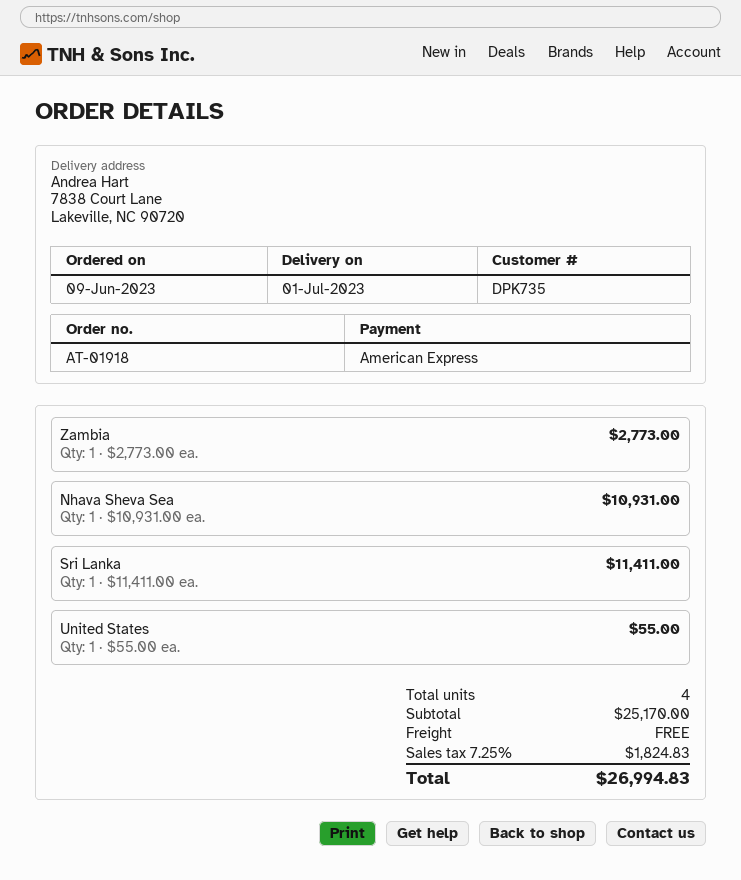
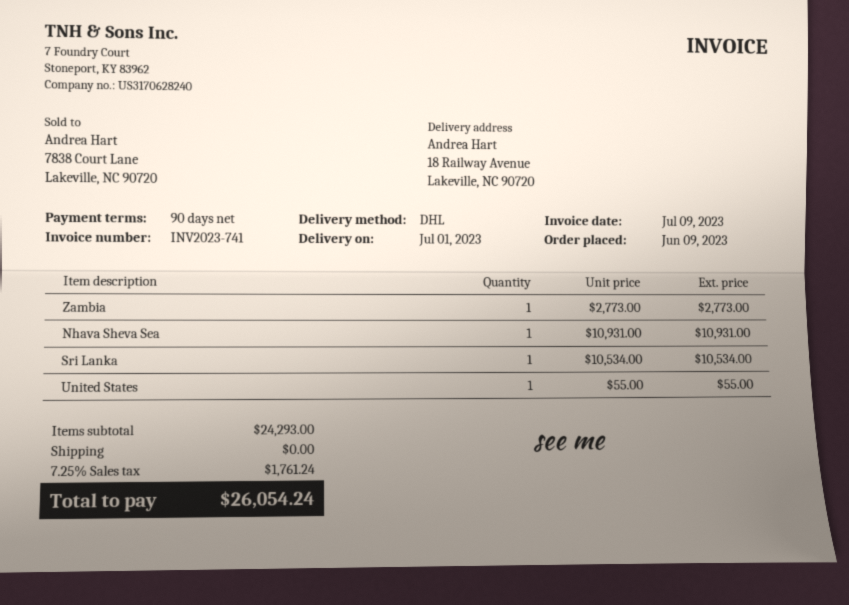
ship to: 7838 Court Lane, Lakeville, NC 90720 -> 18 Railway Avenue, Lakeville, NC 90720
Sri Lanka: 1 x 11411.00 = 11411.00 -> 1 x 10534.00 = 10534.00
subtotal: 25170.00 -> 24293.00
tax: 7.25% = 1824.83 -> 7.25% = 1761.24
total: 26994.83 -> 26054.24

